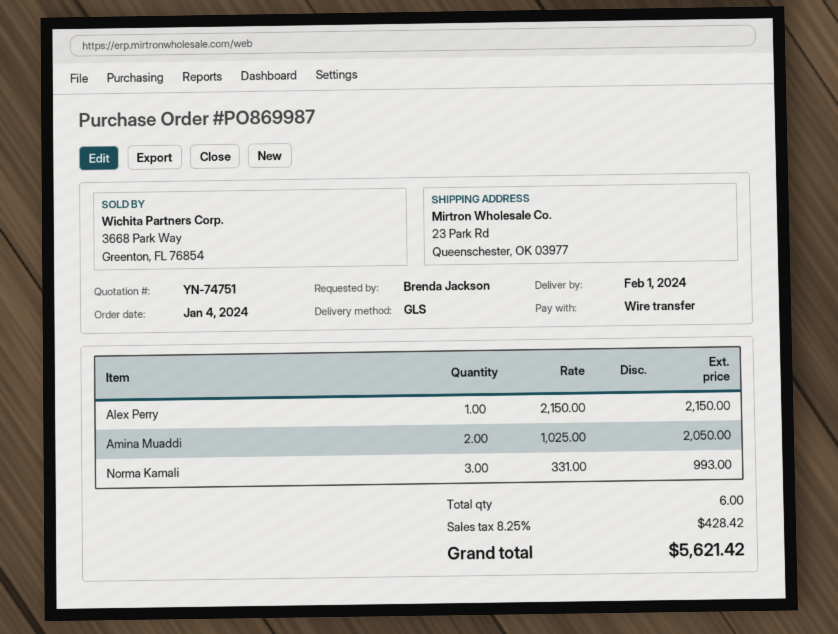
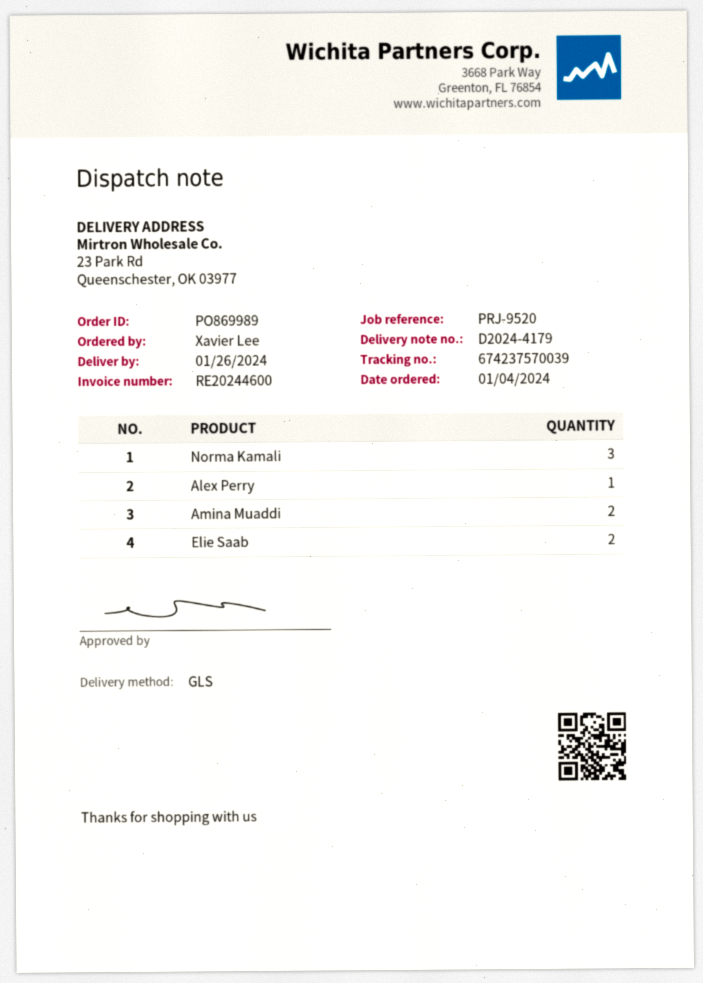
order number: PO869987 -> PO869989
delivery date: 2024-02-01 -> 2024-01-26
ordered by: Brenda Jackson -> Xavier Lee
Elie Saab: none -> 2

